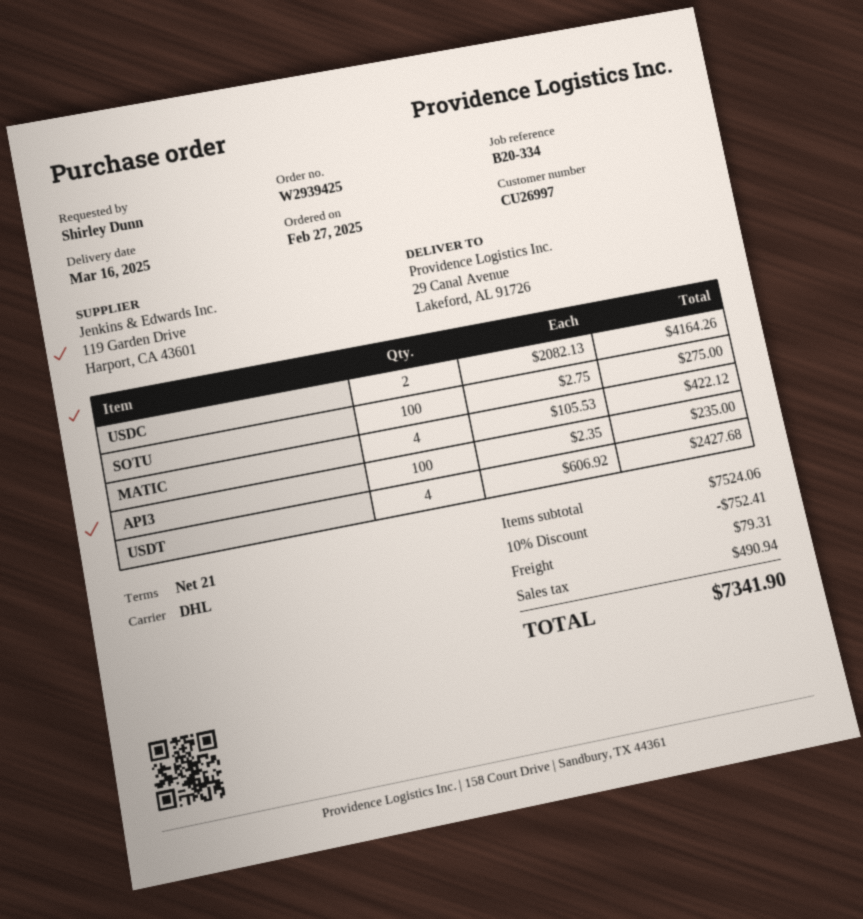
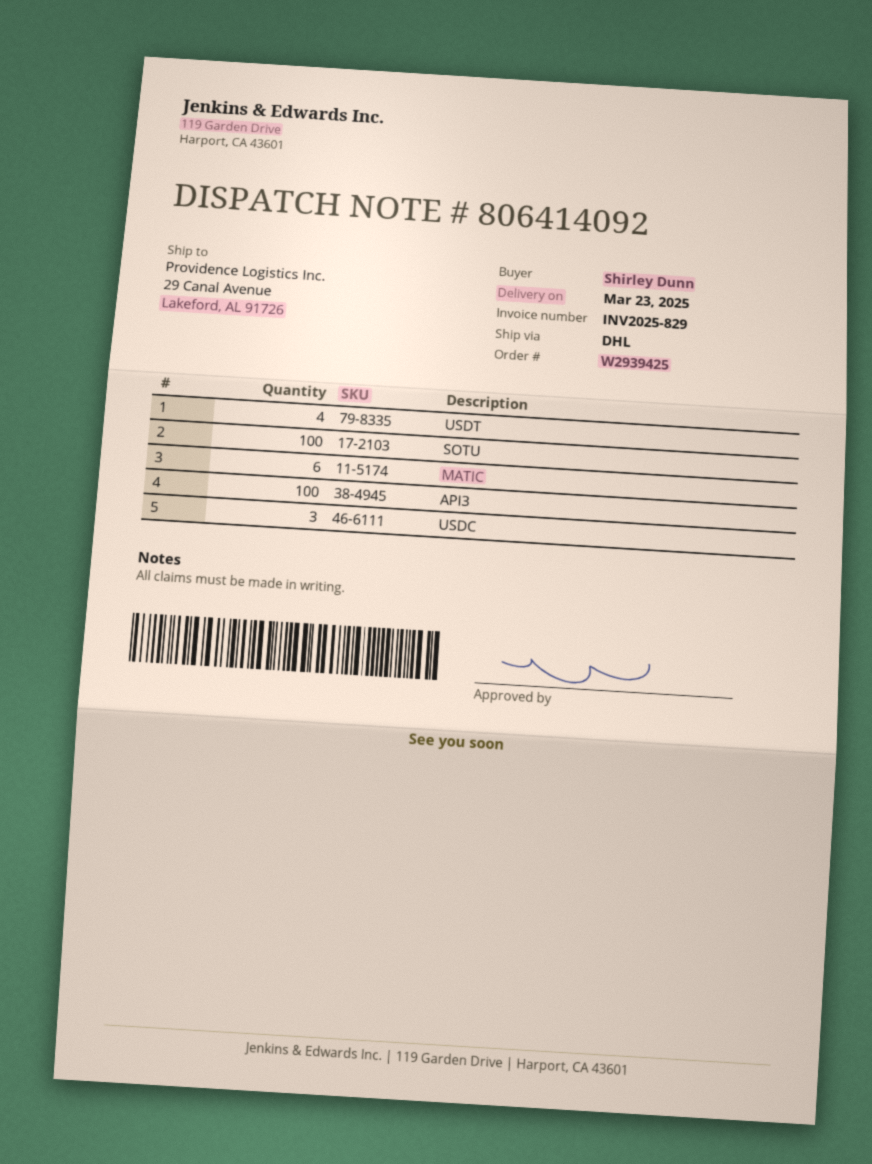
delivery date: 2025-03-16 -> 2025-03-23
USDC: 2 -> 3
MATIC: 4 -> 6

